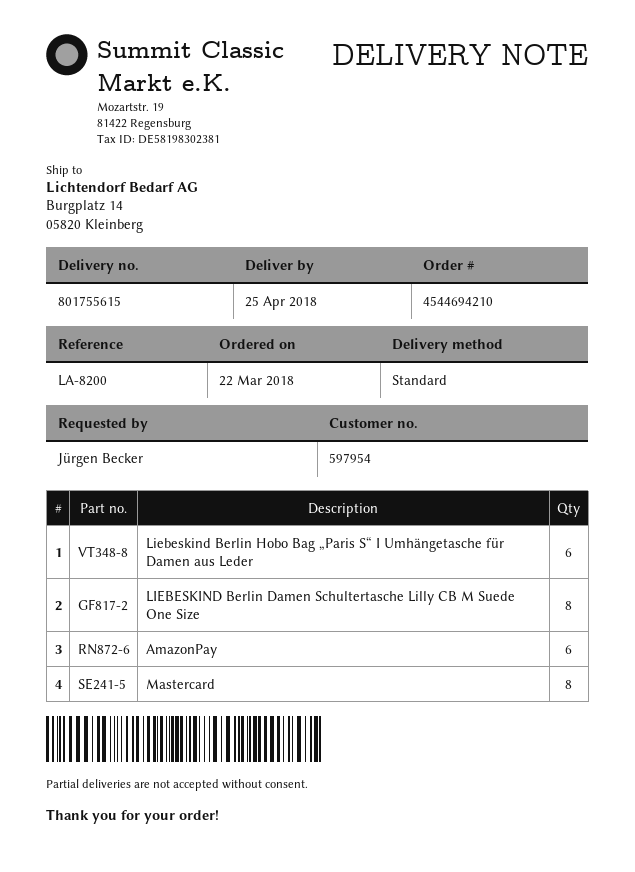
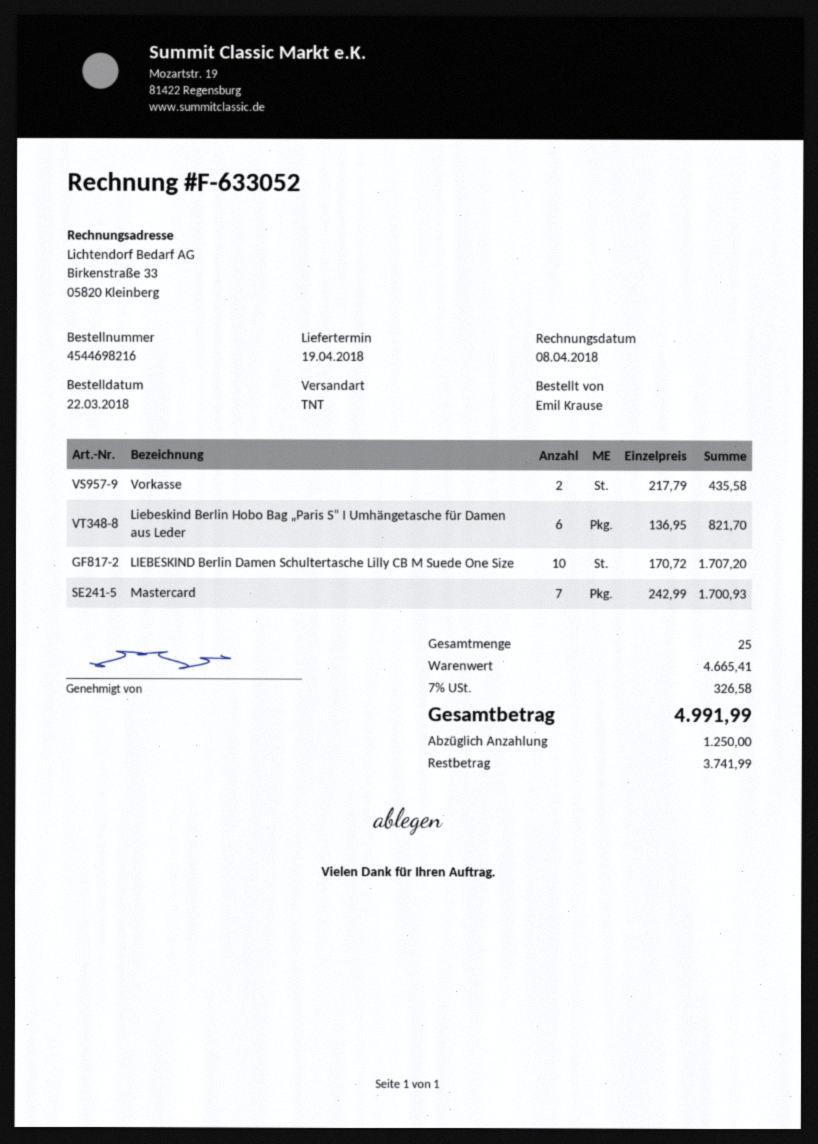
order number: 4544694210 -> 4544698216
delivery date: 2018-04-25 -> 2018-04-19
ordered by: Jürgen Becker -> Emil Krause
shipping method: standard -> TNT
LIEBESKIND Berlin Damen Schultertasche Lilly CB M Suede One Size: 8 -> 10
AmazonPay: 6 -> none
Mastercard: 8 -> 7
Vorkasse: none -> 2

